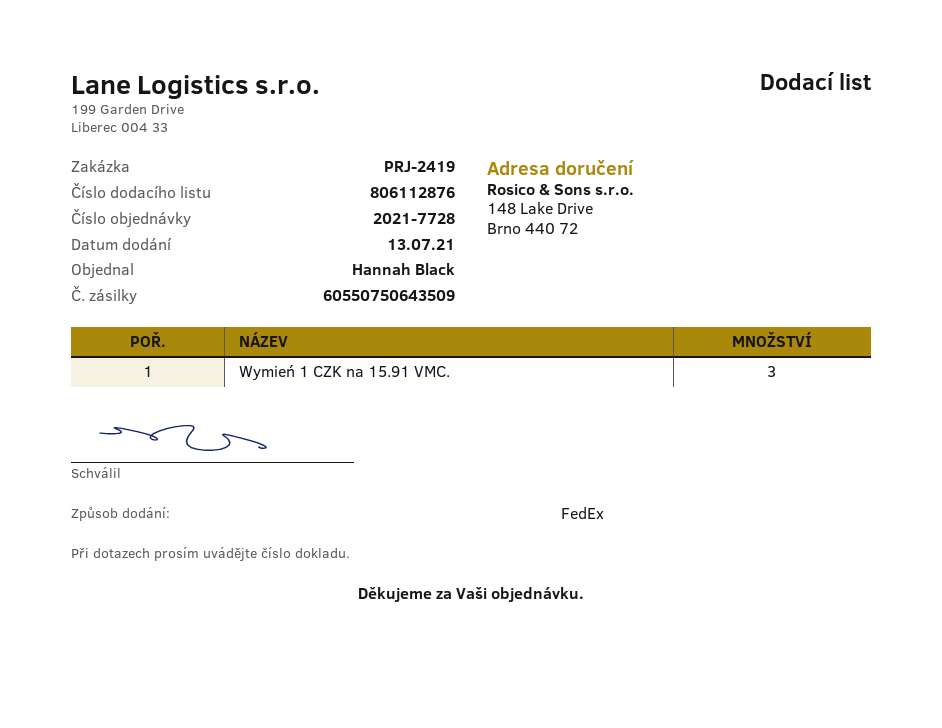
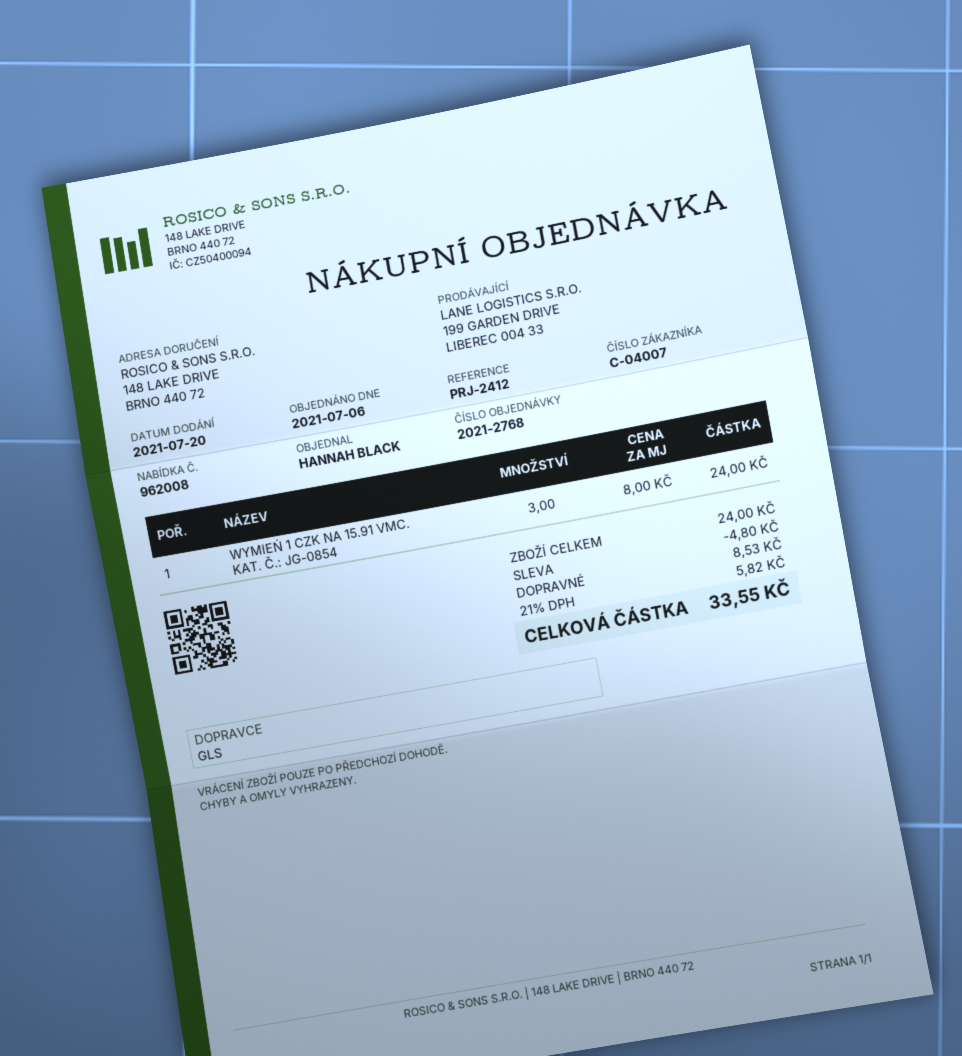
order number: 2021-7728 -> 2021-2768
delivery date: 2021-07-13 -> 2021-07-20
reference: PRJ-2419 -> PRJ-2412
shipping method: FedEx -> GLS

